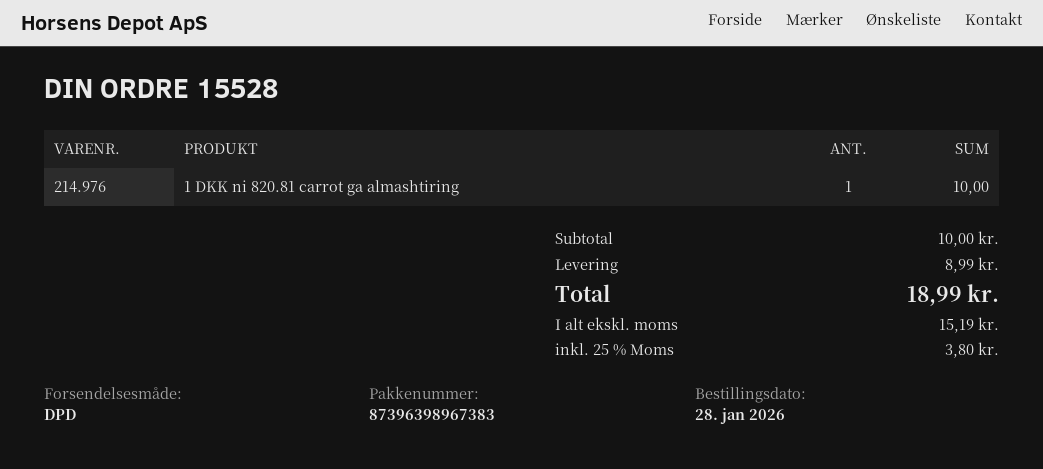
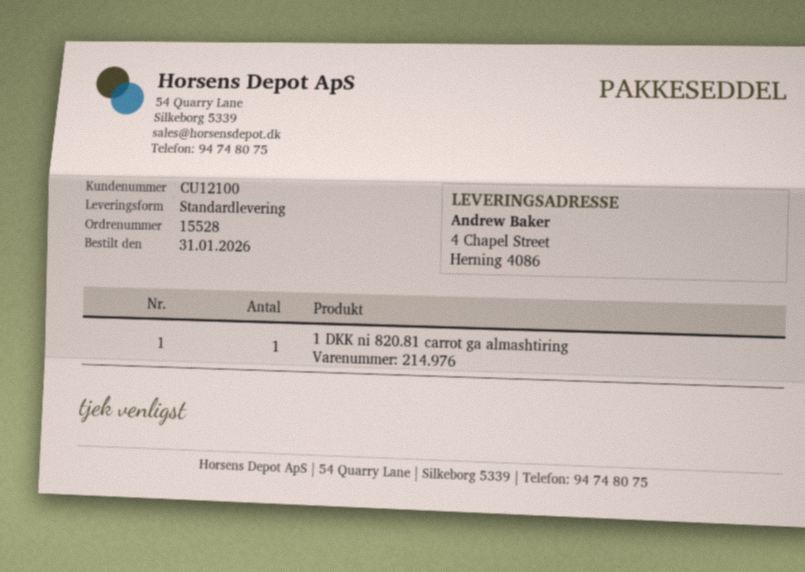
order date: 2026-01-28 -> 2026-01-31
shipping method: DPD -> standard

